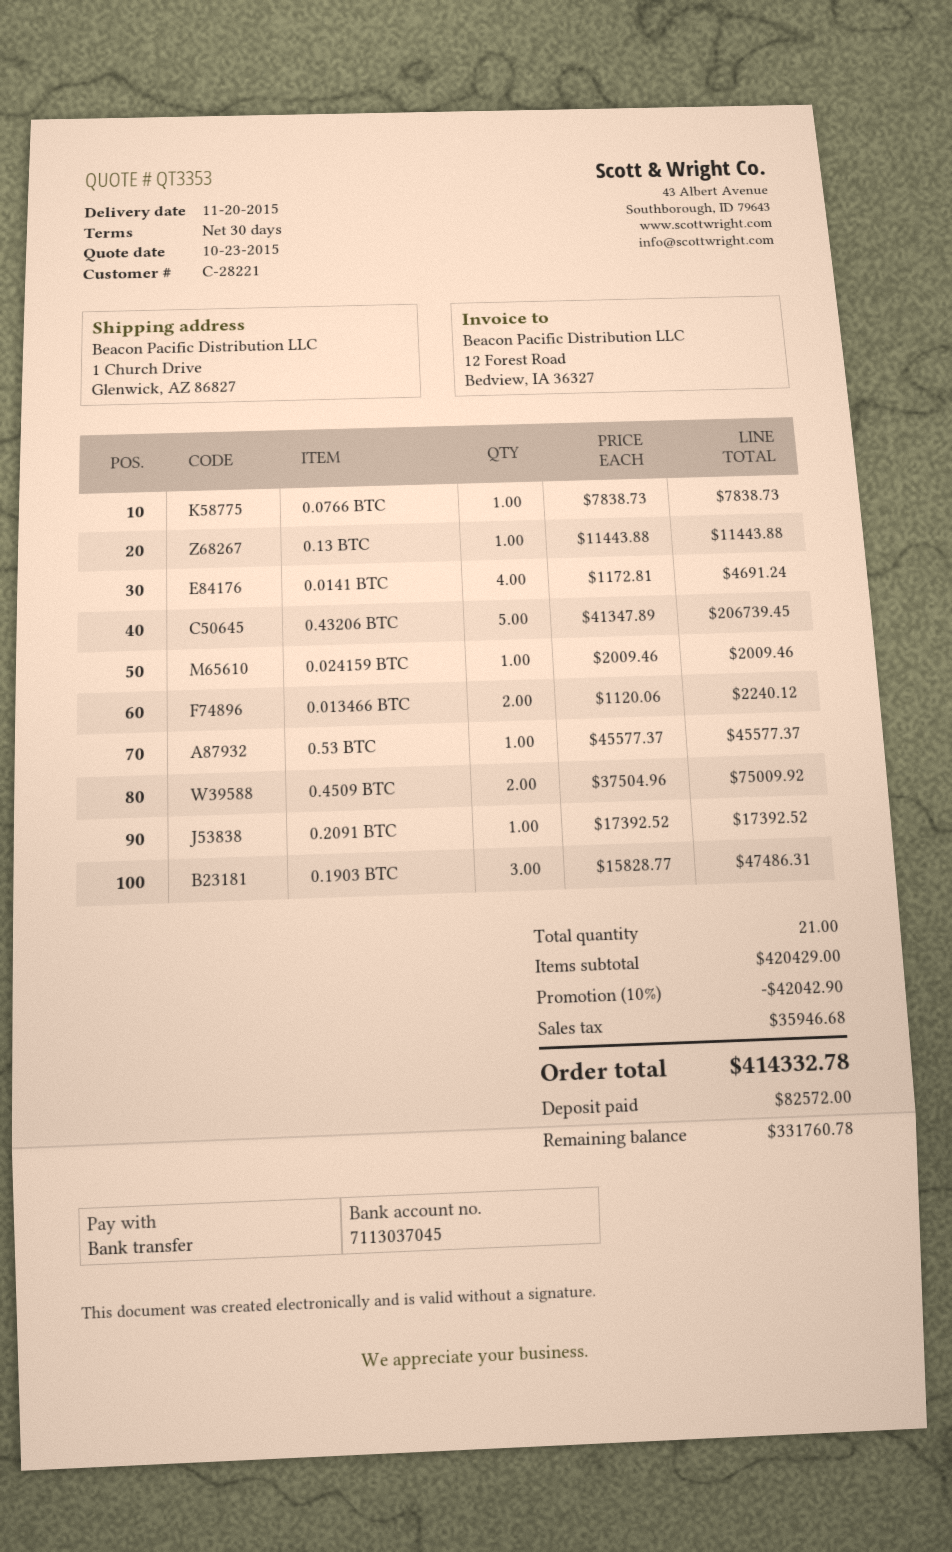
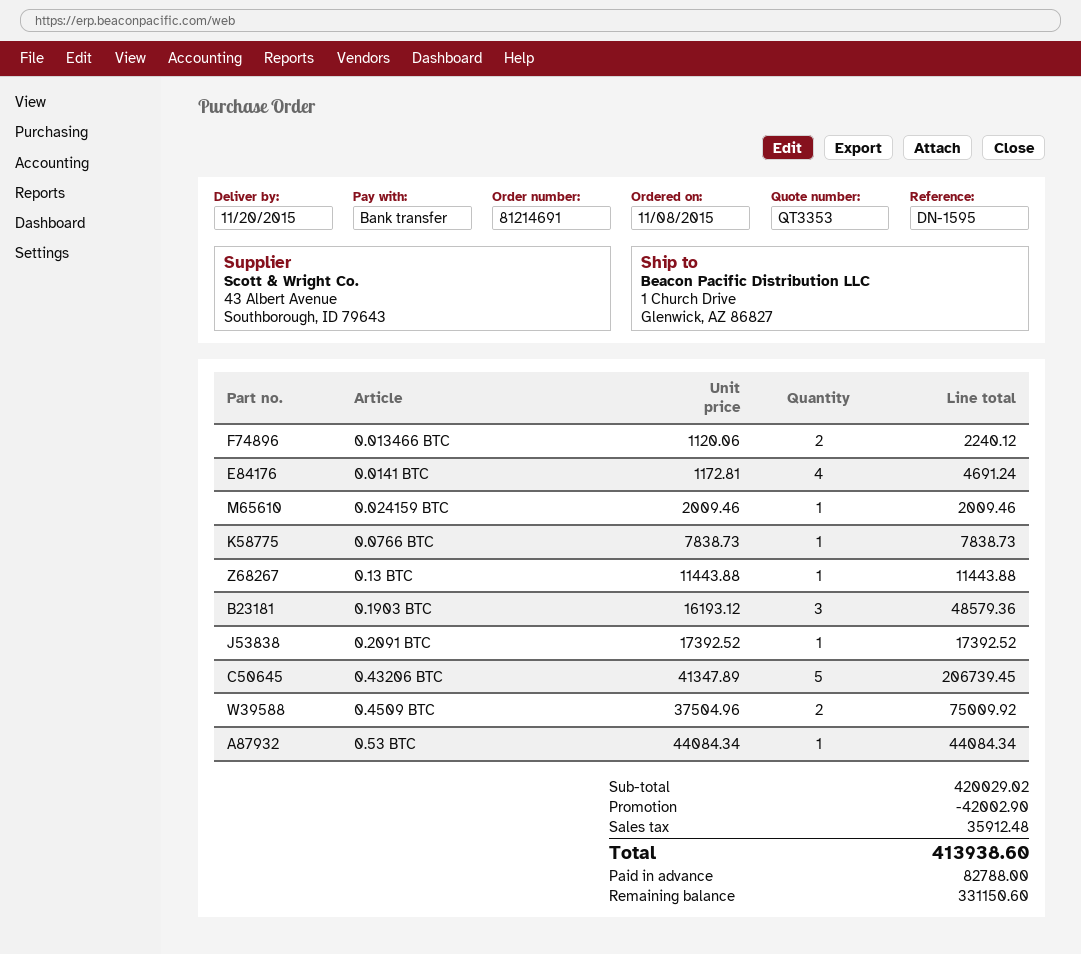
0.53 BTC: 1 x 45577.37 = 45577.37 -> 1 x 44084.34 = 44084.34
0.1903 BTC: 3 x 15828.77 = 47486.31 -> 3 x 16193.12 = 48579.36
subtotal: 420429.00 -> 420029.02
discount: 42042.90 -> 42002.90
tax: 35946.68 -> 35912.48
total: 414332.78 -> 413938.60
deposit: 82572.00 -> 82788.00
balance: 331760.78 -> 331150.60

